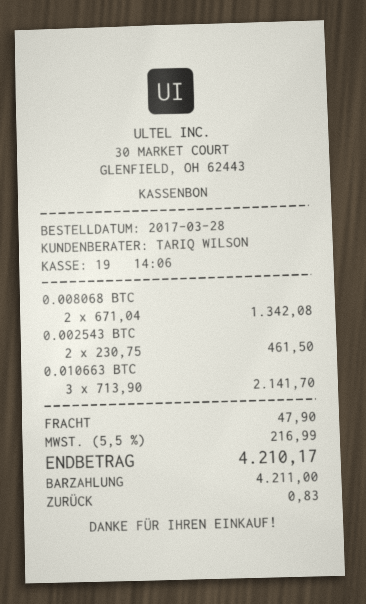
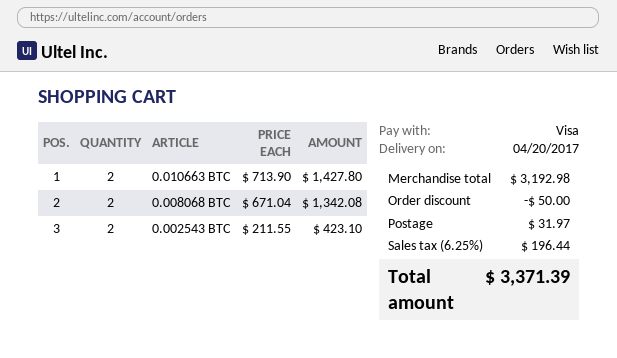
payment method: cash -> Visa
0.002543 BTC: 2 x 230.75 = 461.50 -> 2 x 211.55 = 423.10
0.010663 BTC: 3 x 713.90 = 2141.70 -> 2 x 713.90 = 1427.80
discount: none -> 50.00
shipping: 47.90 -> 31.97
tax: 5.5% = 216.99 -> 6.25% = 196.44
total: 4210.17 -> 3371.39

